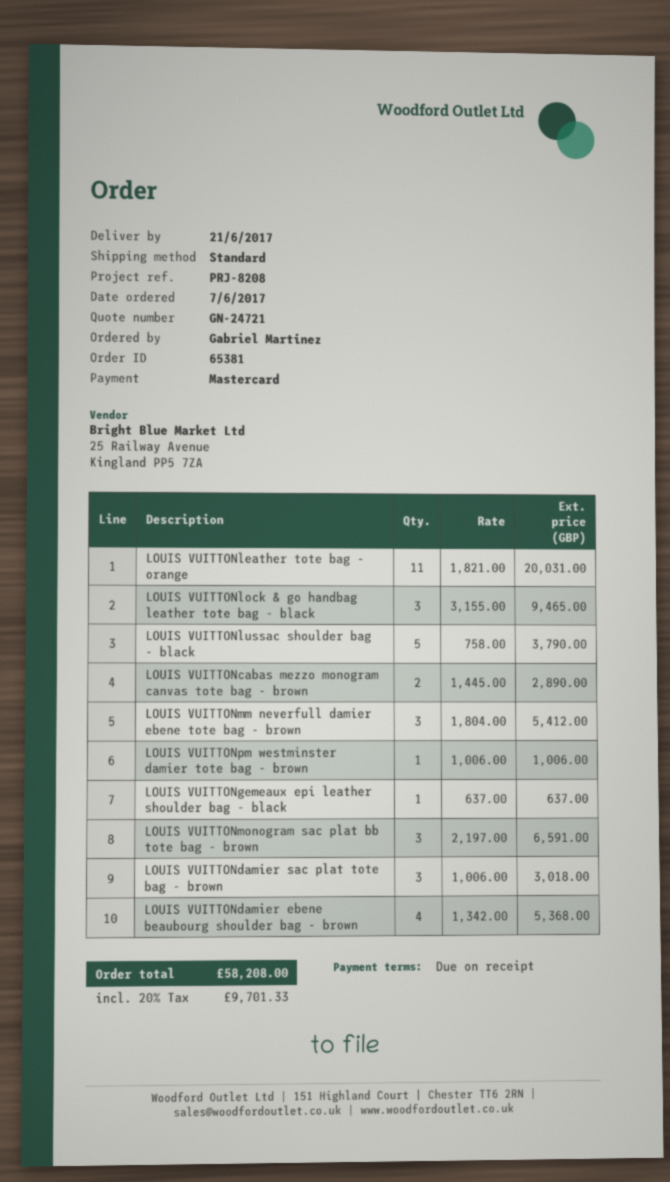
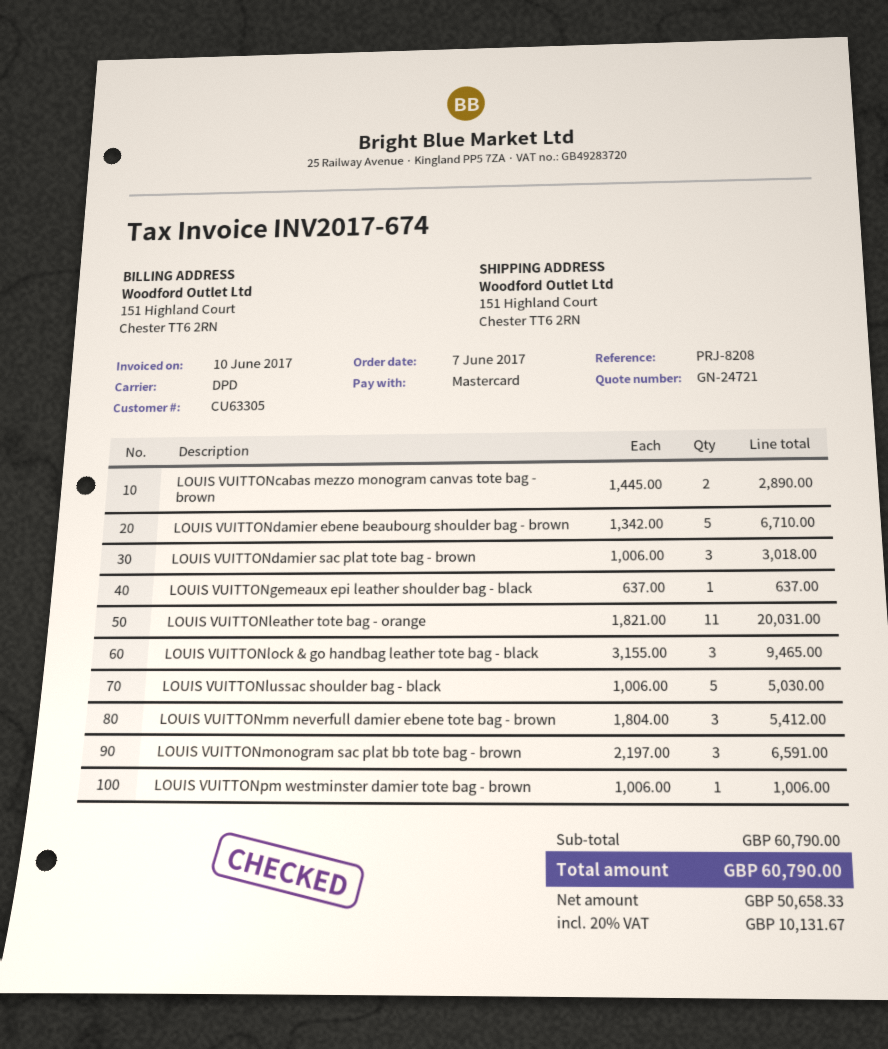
shipping method: standard -> DPD
LOUIS VUITTONlussac shoulder bag - black: 5 x 758.00 = 3790.00 -> 5 x 1006.00 = 5030.00
LOUIS VUITTONdamier ebene beaubourg shoulder bag - brown: 4 x 1342.00 = 5368.00 -> 5 x 1342.00 = 6710.00
tax: 20% = 9701.33 -> 20% = 10131.67
total: 58208.00 -> 60790.00

